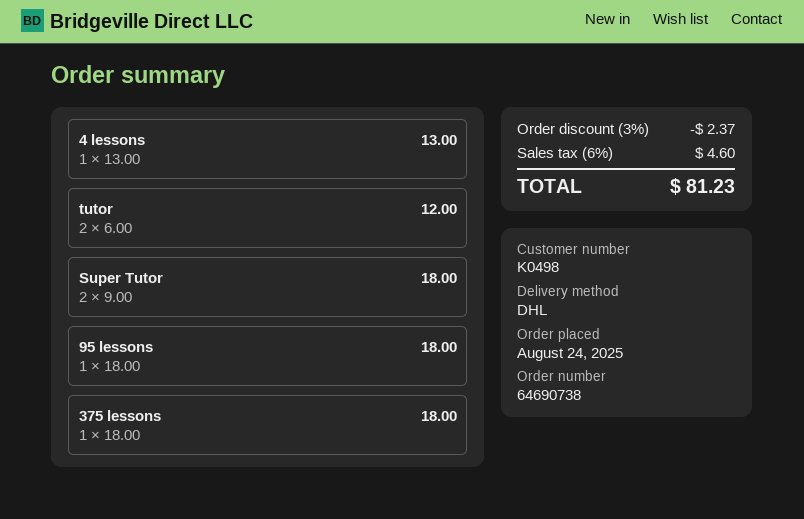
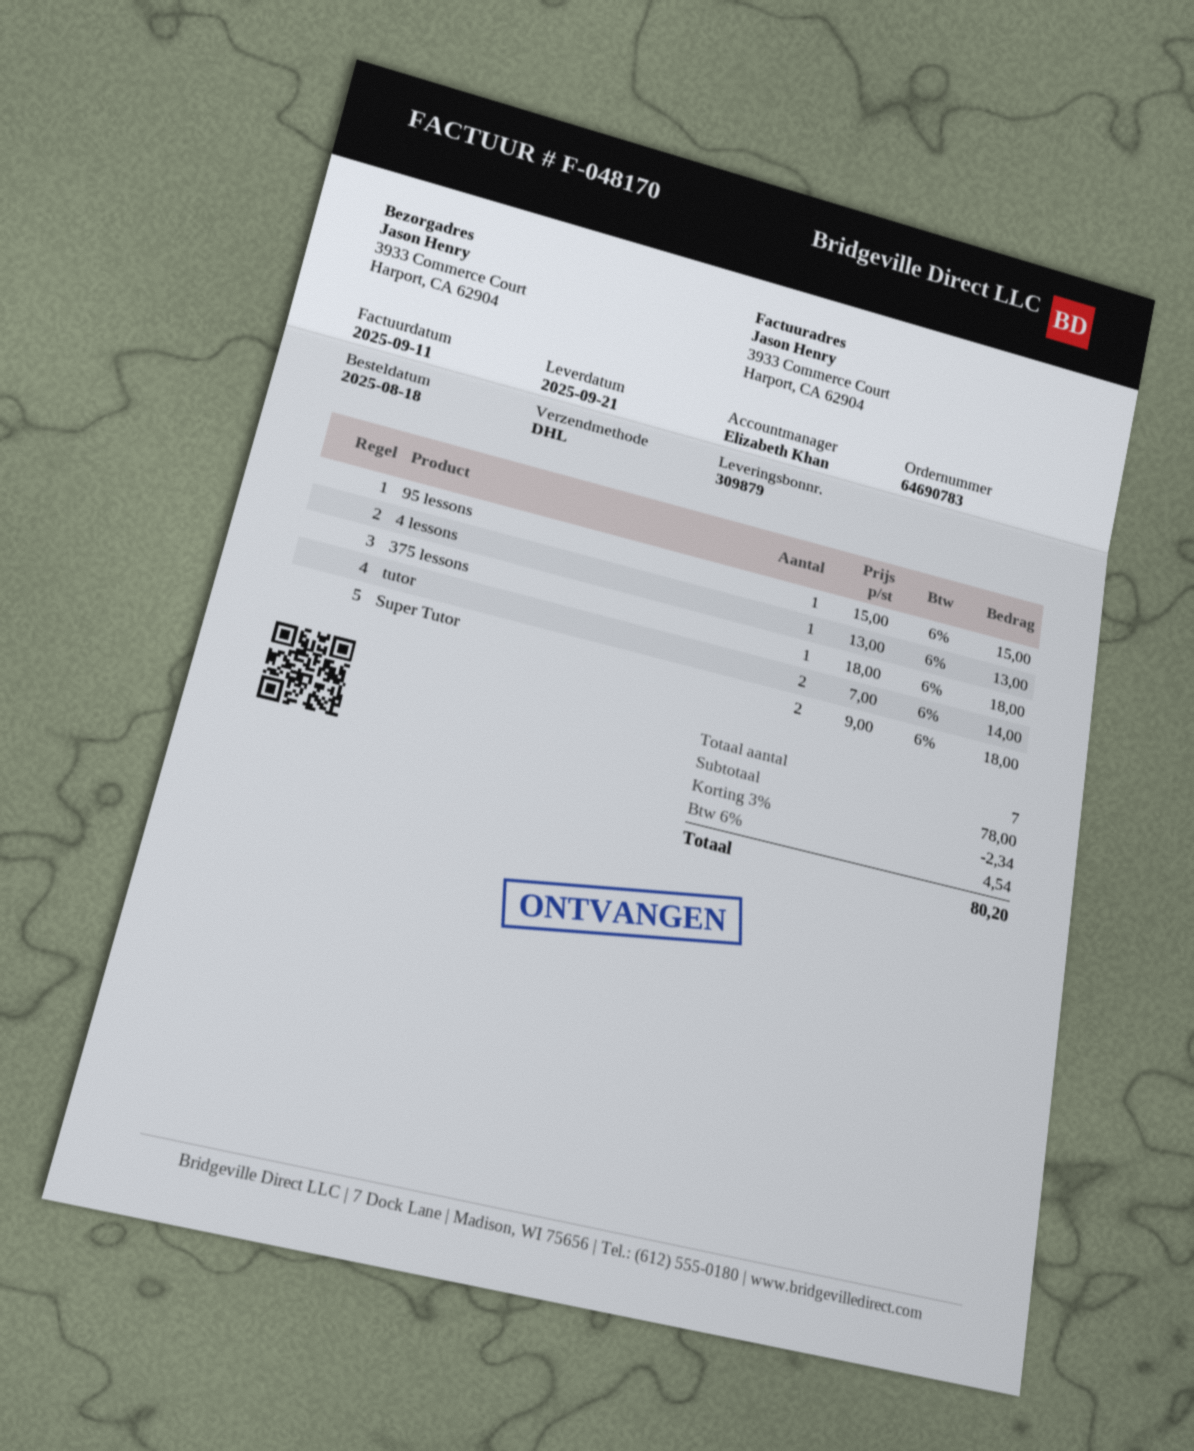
order number: 64690738 -> 64690783
order date: 2025-08-24 -> 2025-08-18
tutor: 2 x 6.00 = 12.00 -> 2 x 7.00 = 14.00
95 lessons: 1 x 18.00 = 18.00 -> 1 x 15.00 = 15.00
discount: 3% = 2.37 -> 3% = 2.34
tax: 6% = 4.60 -> 6% = 4.54
total: 81.23 -> 80.20

